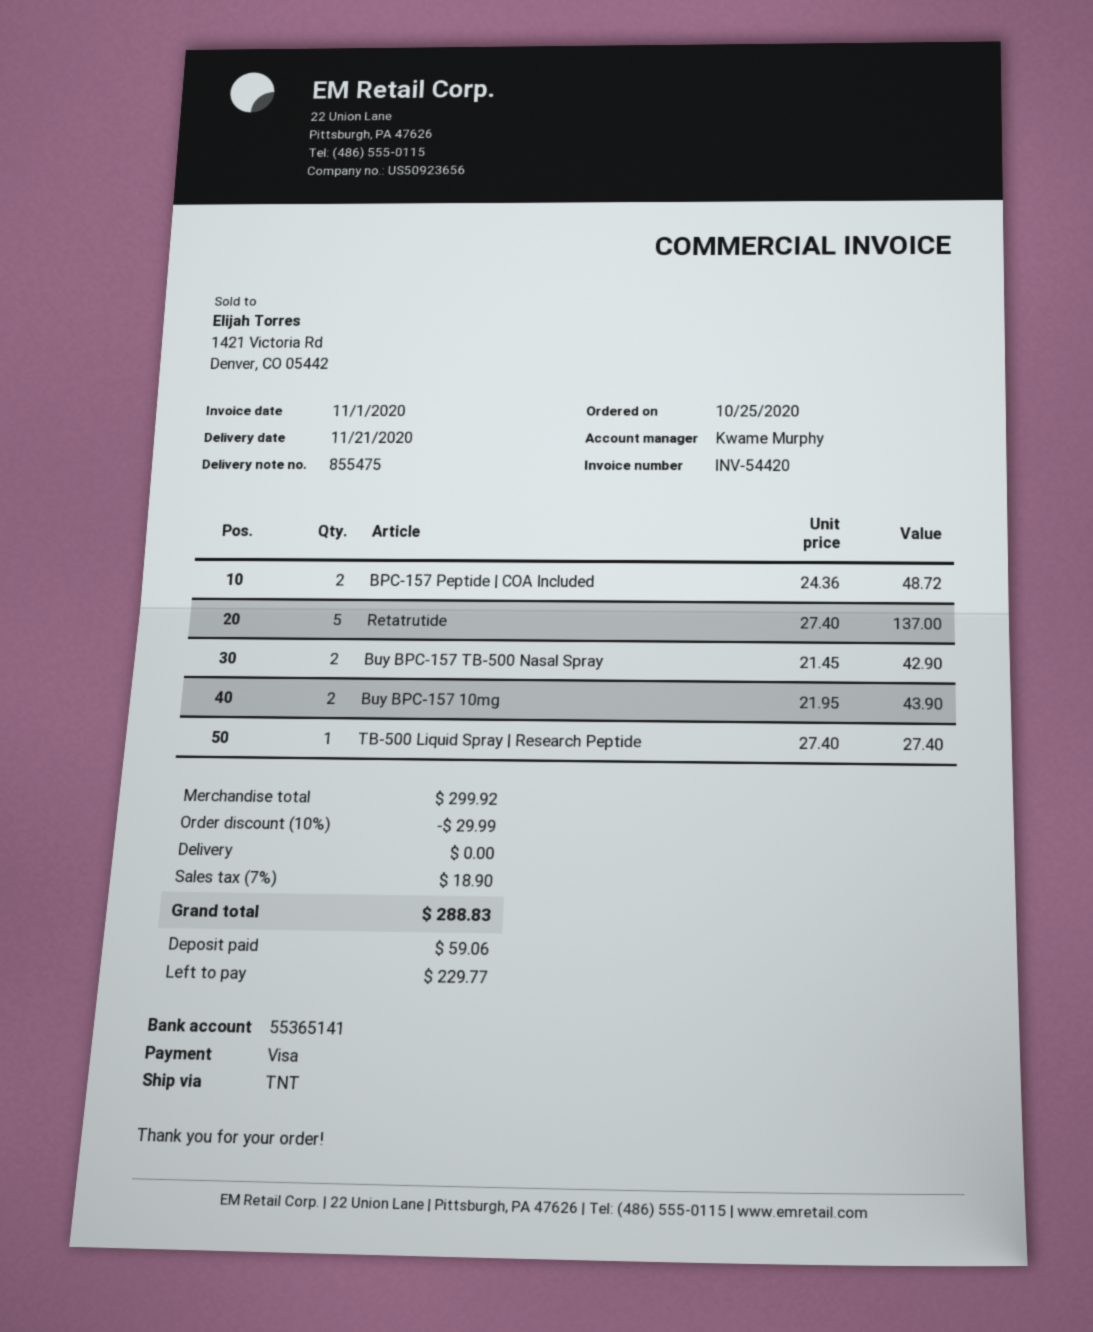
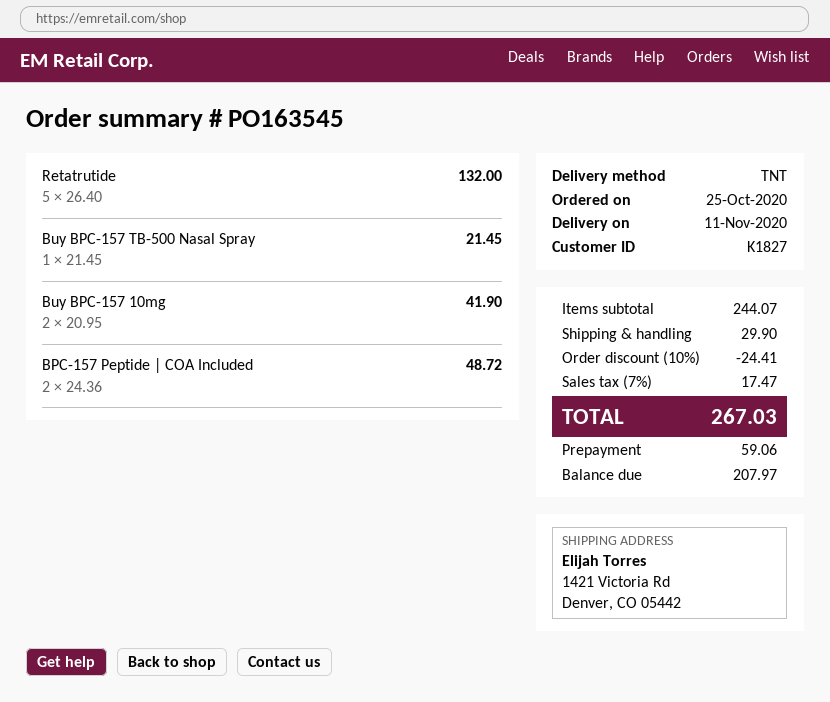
delivery date: 2020-11-21 -> 2020-11-11
Retatrutide: 5 x 27.40 = 137.00 -> 5 x 26.40 = 132.00
Buy BPC-157 TB-500 Nasal Spray: 2 x 21.45 = 42.90 -> 1 x 21.45 = 21.45
Buy BPC-157 10mg: 2 x 21.95 = 43.90 -> 2 x 20.95 = 41.90
TB-500 Liquid Spray | Research Peptide: 1 x 27.40 = 27.40 -> none
subtotal: 299.92 -> 244.07
discount: 10% = 29.99 -> 10% = 24.41
shipping: 0.00 -> 29.90
tax: 7% = 18.90 -> 7% = 17.47
total: 288.83 -> 267.03
balance: 229.77 -> 207.97

